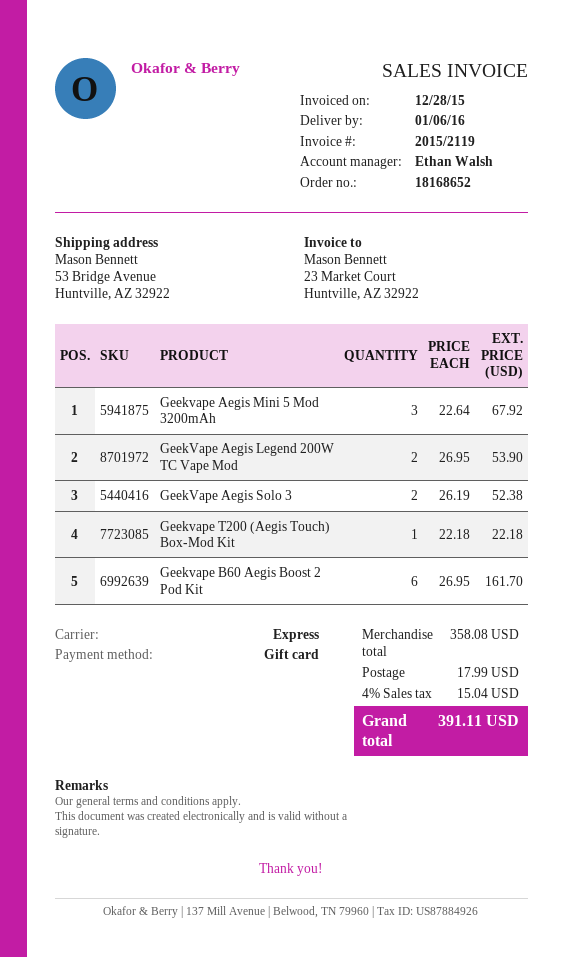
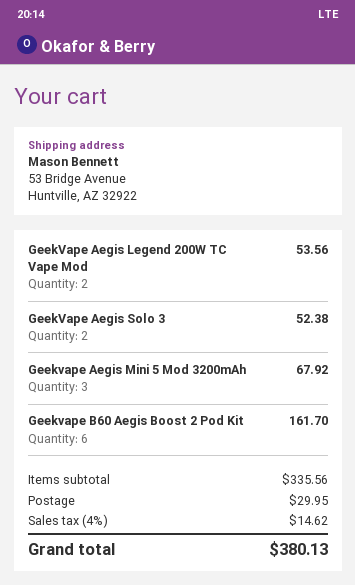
GeekVape Aegis Legend 200W TC Vape Mod: 2 for 53.90 -> 2 for 53.56
Geekvape T200 (Aegis Touch) Box-Mod Kit: 1 for 22.18 -> none
subtotal: 358.08 -> 335.56
shipping: 17.99 -> 29.95
tax: 4% = 15.04 -> 4% = 14.62
total: 391.11 -> 380.13

